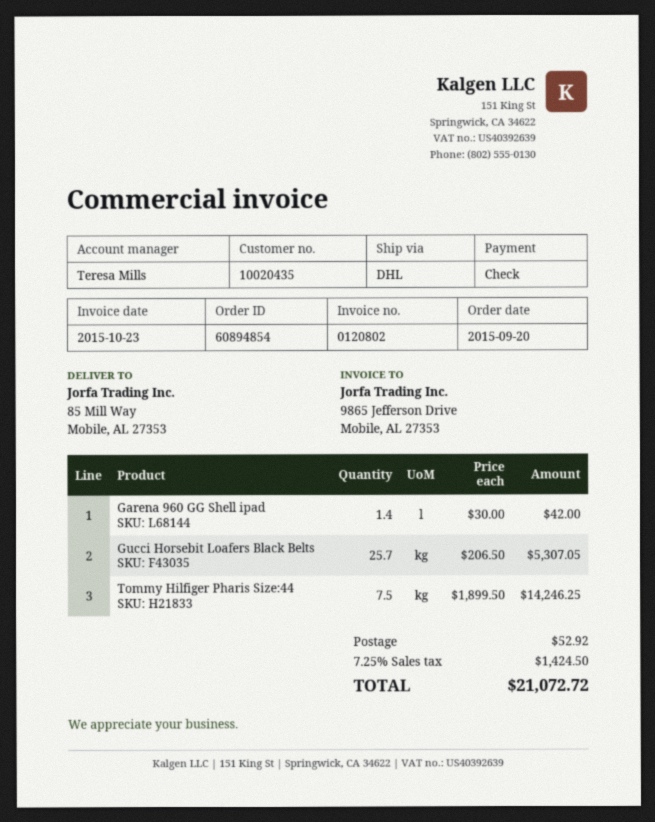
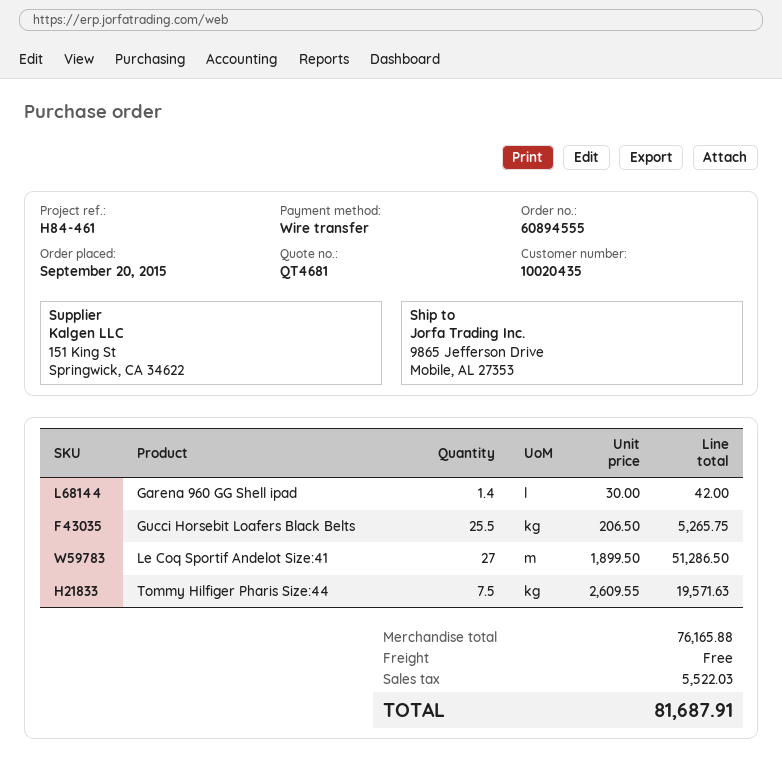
order number: 60894854 -> 60894555
payment method: cheque -> bank transfer
ship to: 85 Mill Way, Mobile, AL 27353 -> 9865 Jefferson Drive, Mobile, AL 27353
Gucci Horsebit Loafers Black Belts: 25.7 x 206.50 = 5307.05 -> 25.5 x 206.50 = 5265.75
Tommy Hilfiger Pharis Size:44: 7.5 x 1899.50 = 14246.25 -> 7.5 x 2609.55 = 19571.63
Le Coq Sportif Andelot Size:41: none -> 27 x 1899.50 = 51286.50
shipping: 52.92 -> 0.00
tax: 1424.50 -> 5522.03
total: 21072.72 -> 81687.91

